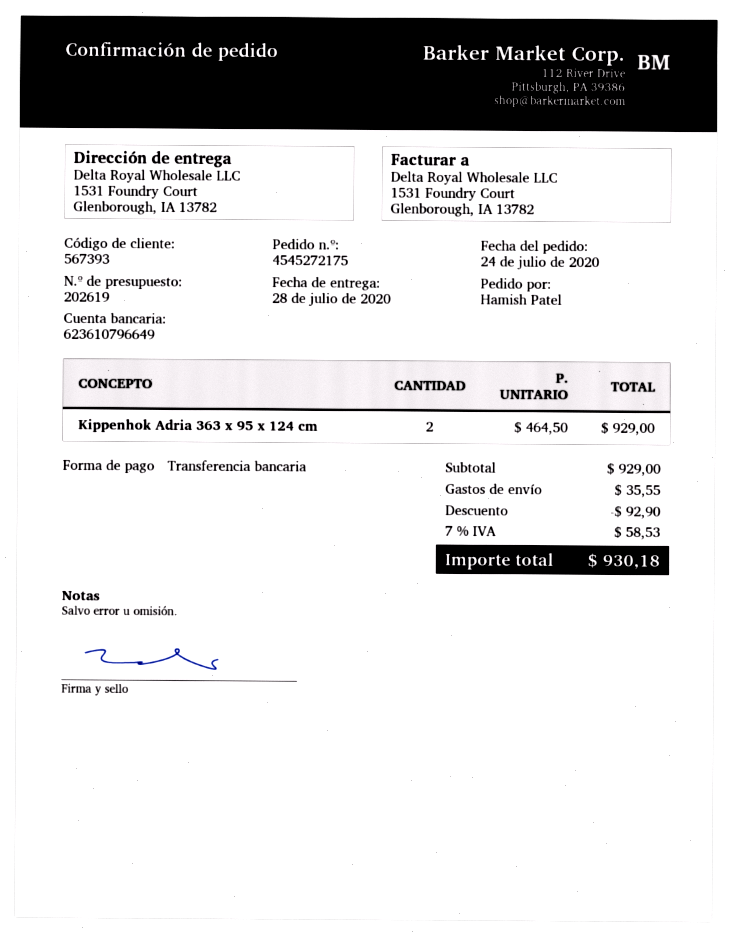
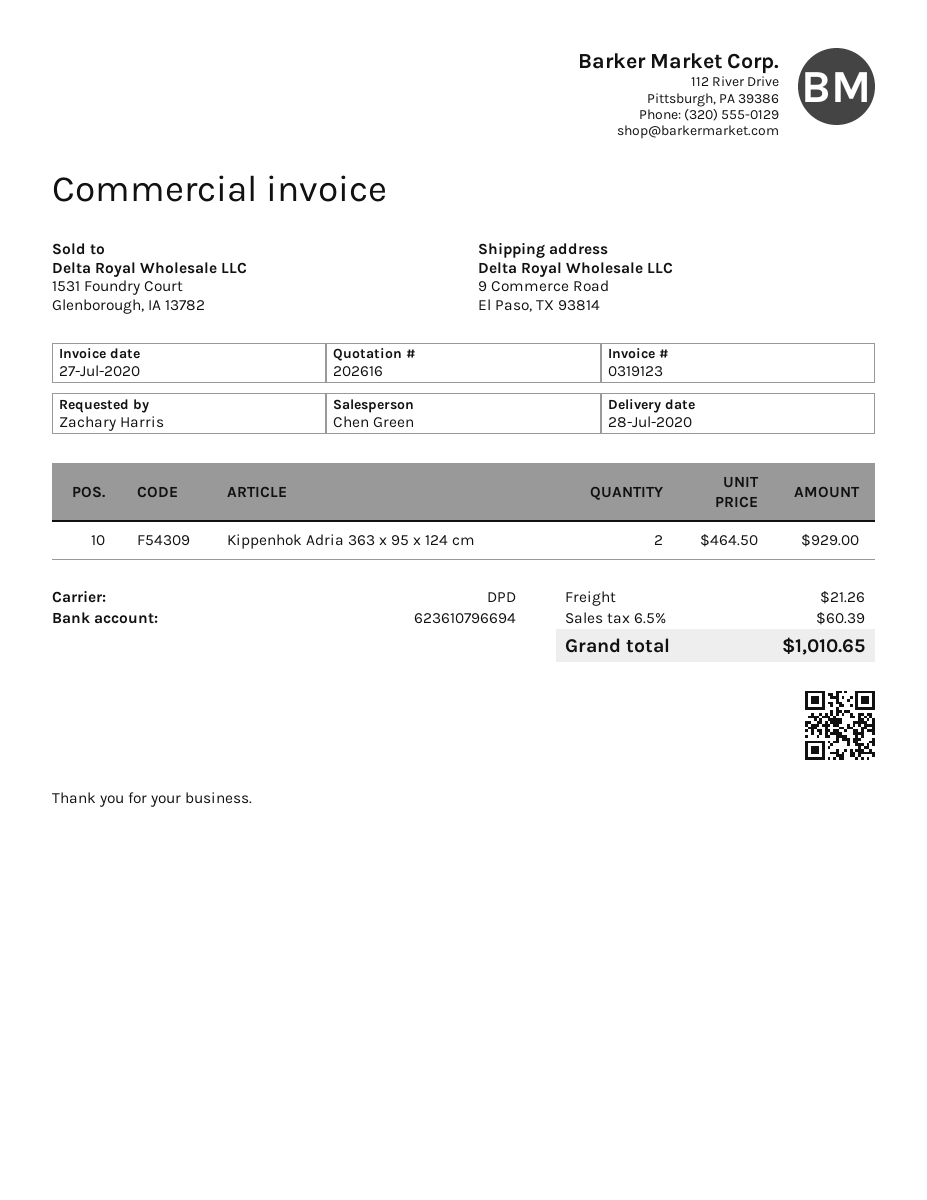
quote number: 202619 -> 202616
ordered by: Hamish Patel -> Zachary Harris
bank account: 623610796649 -> 623610796694
ship to: 1531 Foundry Court, Glenborough, IA 13782 -> 9 Commerce Road, El Paso, TX 93814
discount: 92.90 -> none
shipping: 35.55 -> 21.26
tax: 7% = 58.53 -> 6.5% = 60.39
total: 930.18 -> 1010.65

